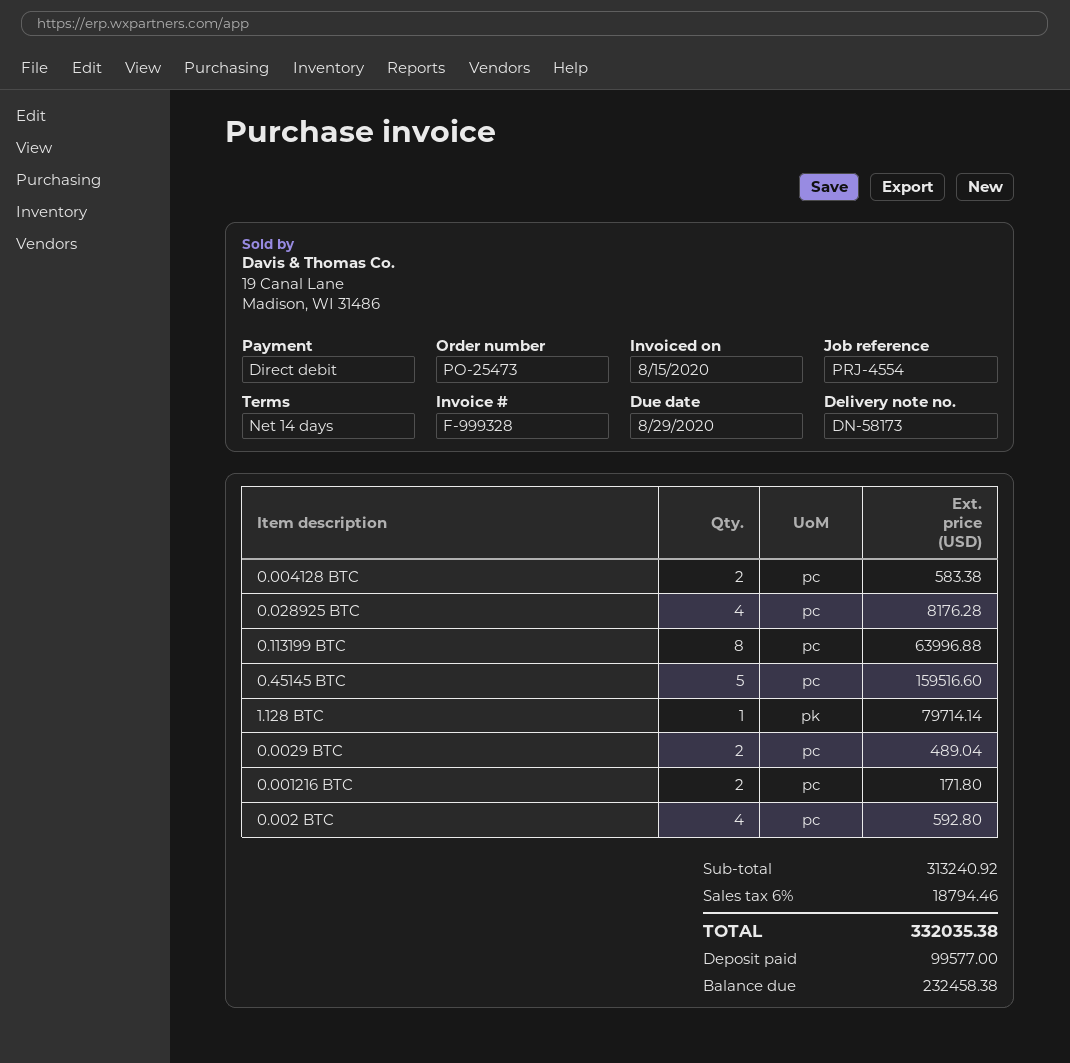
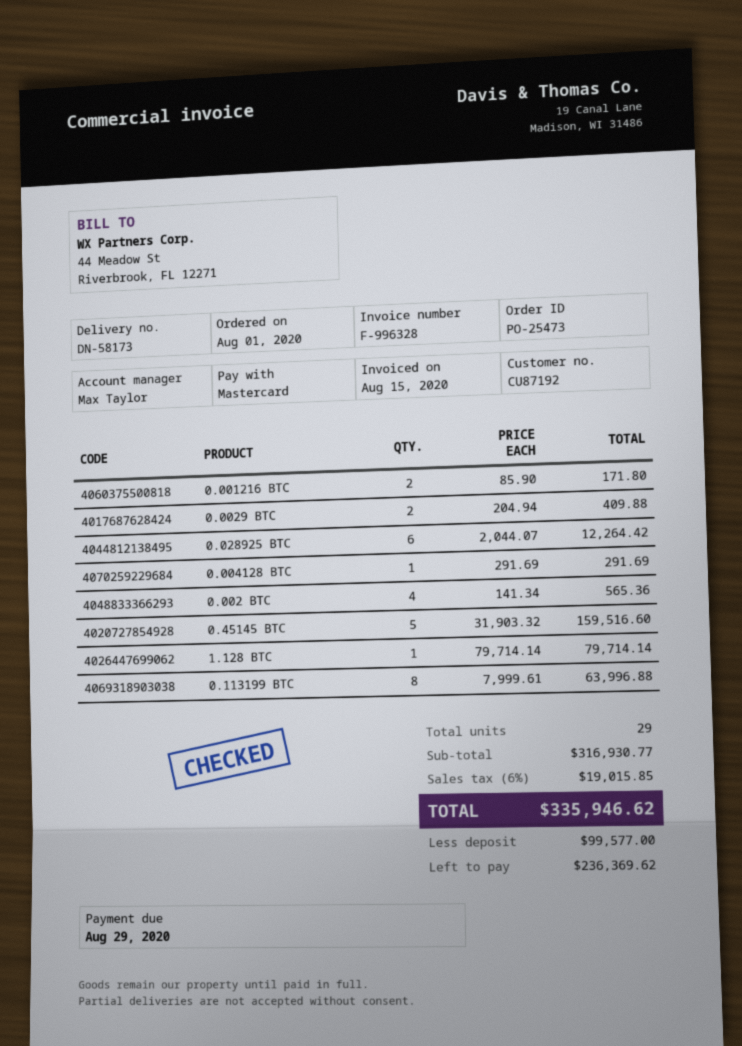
invoice number: F-999328 -> F-996328
payment method: direct debit -> Mastercard
0.004128 BTC: 2 for 583.38 -> 1 for 291.69
0.028925 BTC: 4 for 8176.28 -> 6 for 12264.42
0.0029 BTC: 2 for 489.04 -> 2 for 409.88
0.002 BTC: 4 for 592.80 -> 4 for 565.36
subtotal: 313240.92 -> 316930.77
tax: 6% = 18794.46 -> 6% = 19015.85
total: 332035.38 -> 335946.62
balance: 232458.38 -> 236369.62

